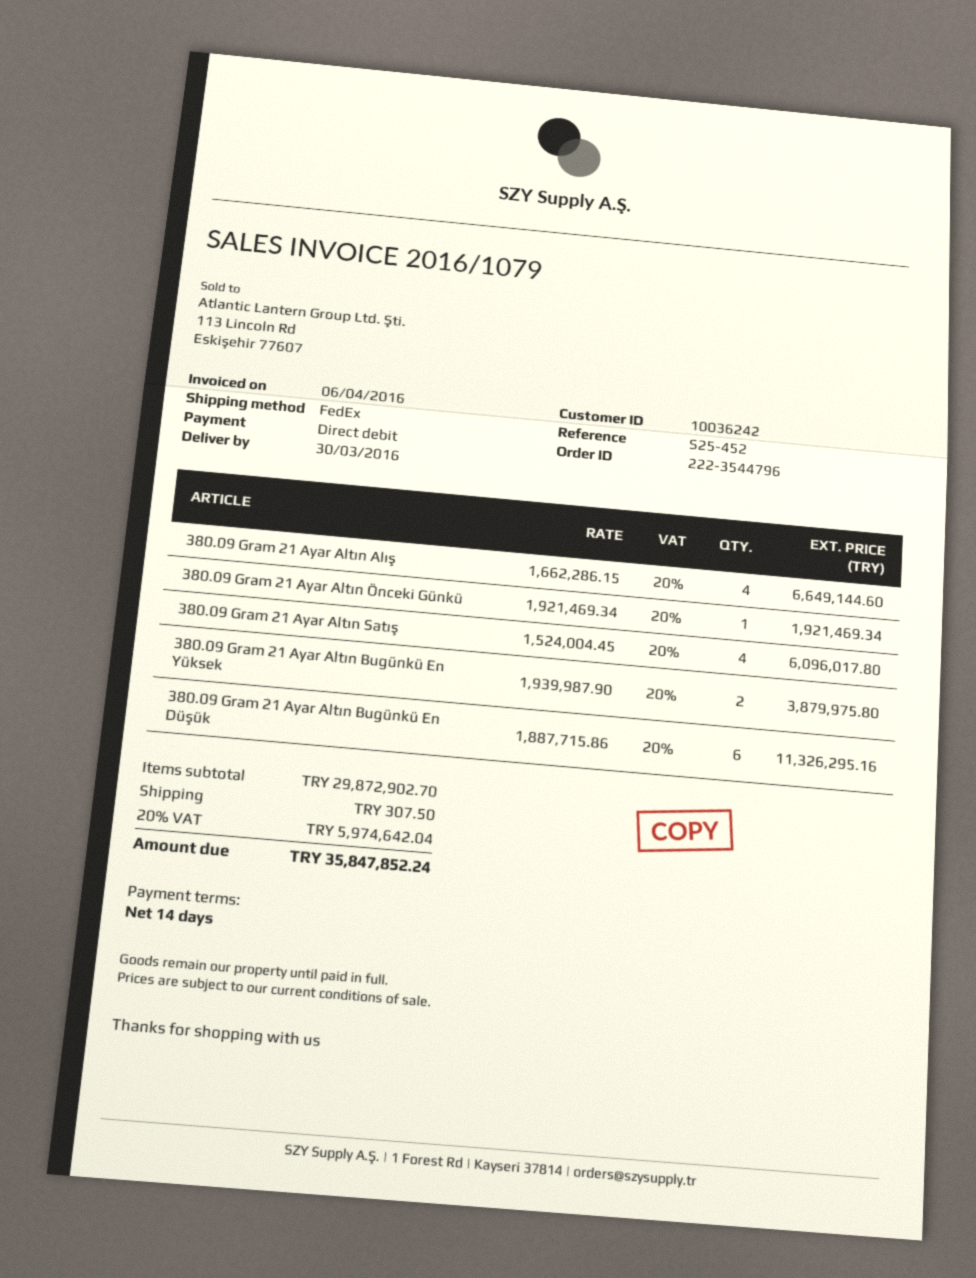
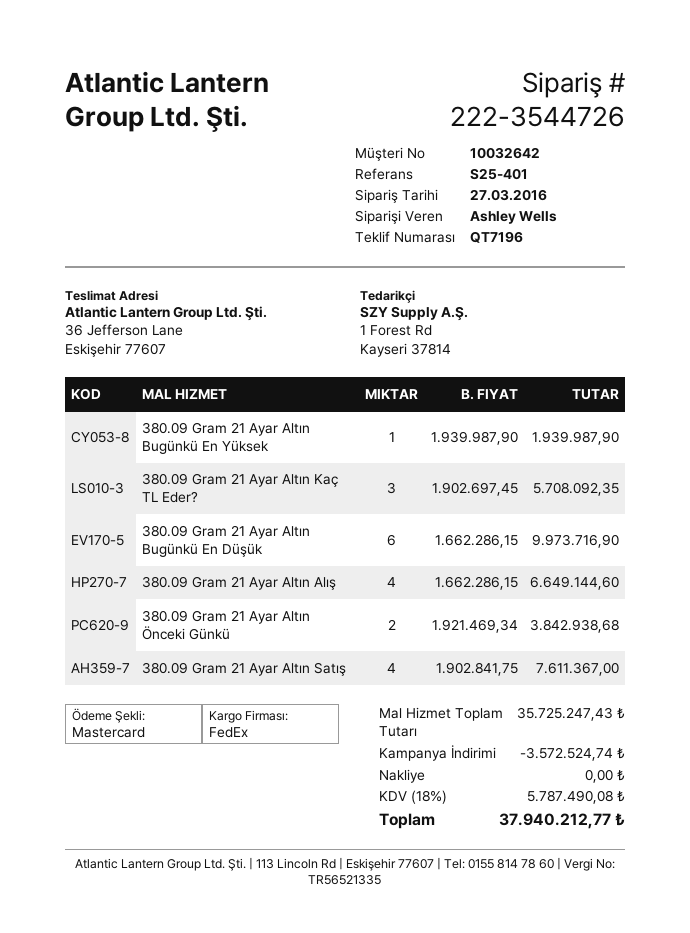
order number: 222-3544796 -> 222-3544726
customer number: 10036242 -> 10032642
reference: S25-452 -> S25-401
payment method: direct debit -> Mastercard
380.09 Gram 21 Ayar Altın Önceki Günkü: 1 x 1921469.34 = 1921469.34 -> 2 x 1921469.34 = 3842938.68
380.09 Gram 21 Ayar Altın Satış: 4 x 1524004.45 = 6096017.80 -> 4 x 1902841.75 = 7611367.00
380.09 Gram 21 Ayar Altın Bugünkü En Yüksek: 2 x 1939987.90 = 3879975.80 -> 1 x 1939987.90 = 1939987.90
380.09 Gram 21 Ayar Altın Bugünkü En Düşük: 6 x 1887715.86 = 11326295.16 -> 6 x 1662286.15 = 9973716.90
380.09 Gram 21 Ayar Altın Kaç TL Eder?: none -> 3 x 1902697.45 = 5708092.35
subtotal: 29872902.70 -> 35725247.43
discount: none -> 3572524.74
shipping: 307.50 -> 0.00
tax: 20% = 5974642.04 -> 18% = 5787490.08
total: 35847852.24 -> 37940212.77

